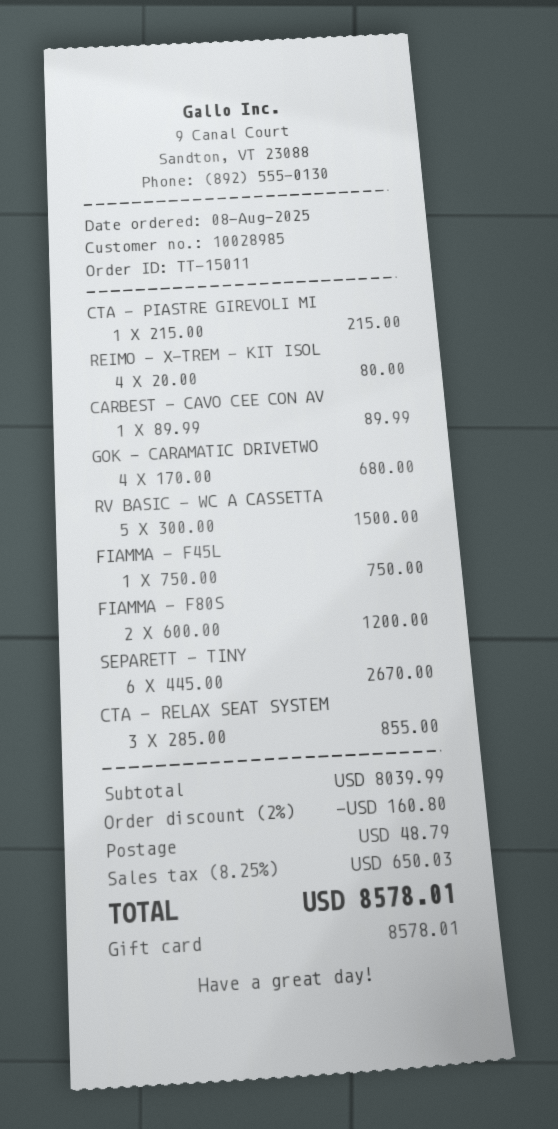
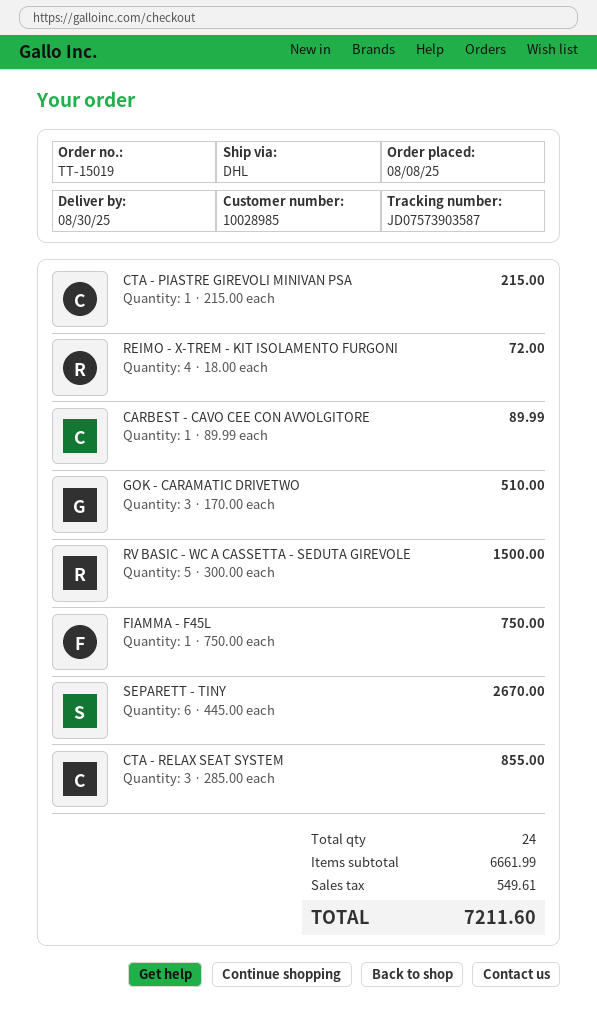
order number: TT-15011 -> TT-15019
REIMO - X-TREM - KIT ISOL: 4 x 20.00 = 80.00 -> 4 x 18.00 = 72.00
GOK - CARAMATIC DRIVETWO: 4 x 170.00 = 680.00 -> 3 x 170.00 = 510.00
FIAMMA - F80S: 2 x 600.00 = 1200.00 -> none
subtotal: 8039.99 -> 6661.99
discount: 2% = 160.80 -> none
shipping: 48.79 -> none
tax: 650.03 -> 549.61
total: 8578.01 -> 7211.60

